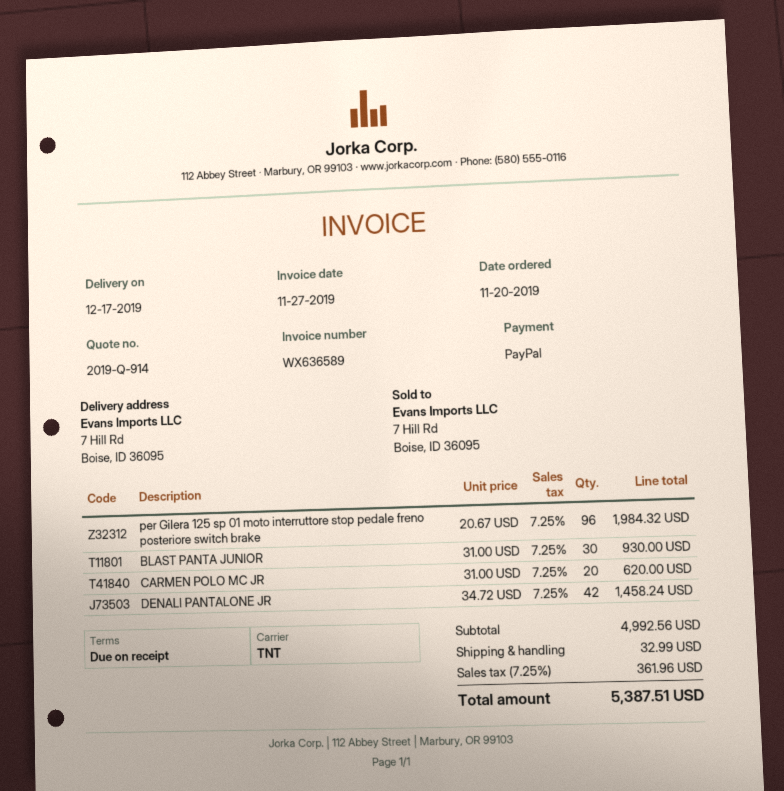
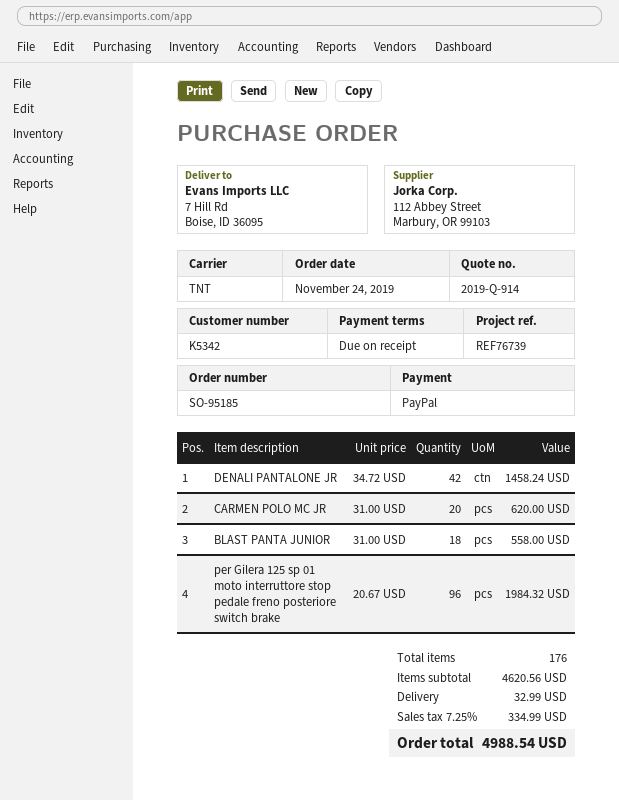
order date: 2019-11-20 -> 2019-11-24
BLAST PANTA JUNIOR: 30 x 31.00 = 930.00 -> 18 x 31.00 = 558.00
subtotal: 4992.56 -> 4620.56
tax: 7.25% = 361.96 -> 7.25% = 334.99
total: 5387.51 -> 4988.54

